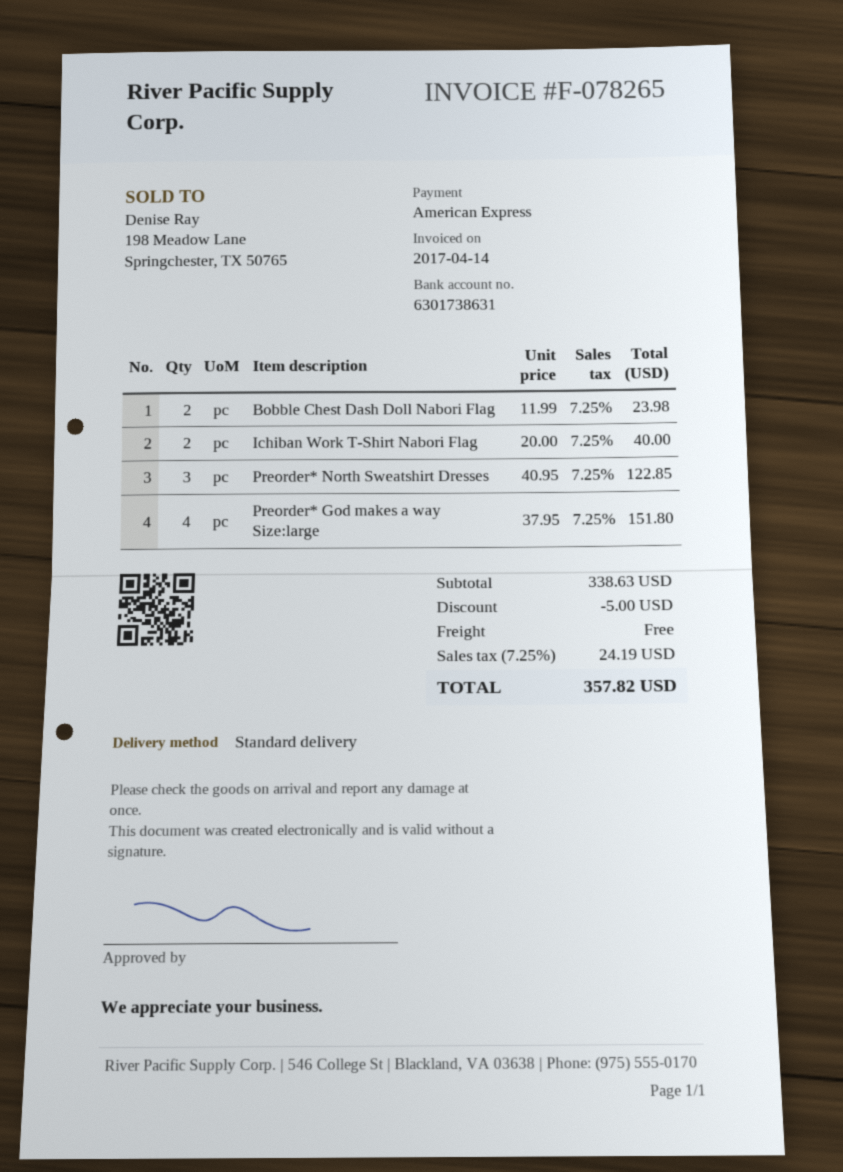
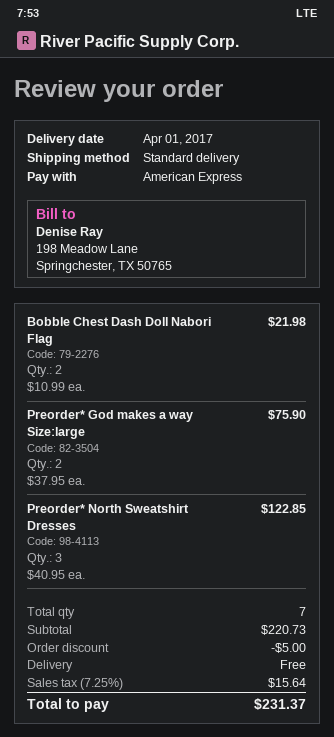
Bobble Chest Dash Doll Nabori Flag: 2 x 11.99 = 23.98 -> 2 x 10.99 = 21.98
Ichiban Work T-Shirt Nabori Flag: 2 x 20.00 = 40.00 -> none
Preorder* God makes a way Size:large: 4 x 37.95 = 151.80 -> 2 x 37.95 = 75.90
subtotal: 338.63 -> 220.73
tax: 7.25% = 24.19 -> 7.25% = 15.64
total: 357.82 -> 231.37

